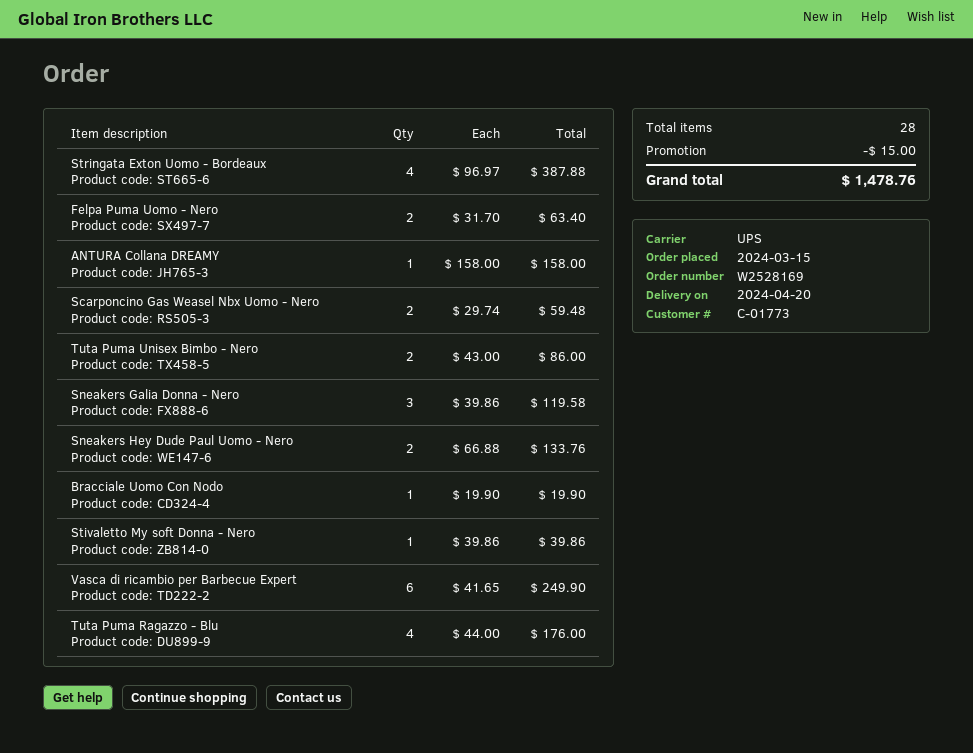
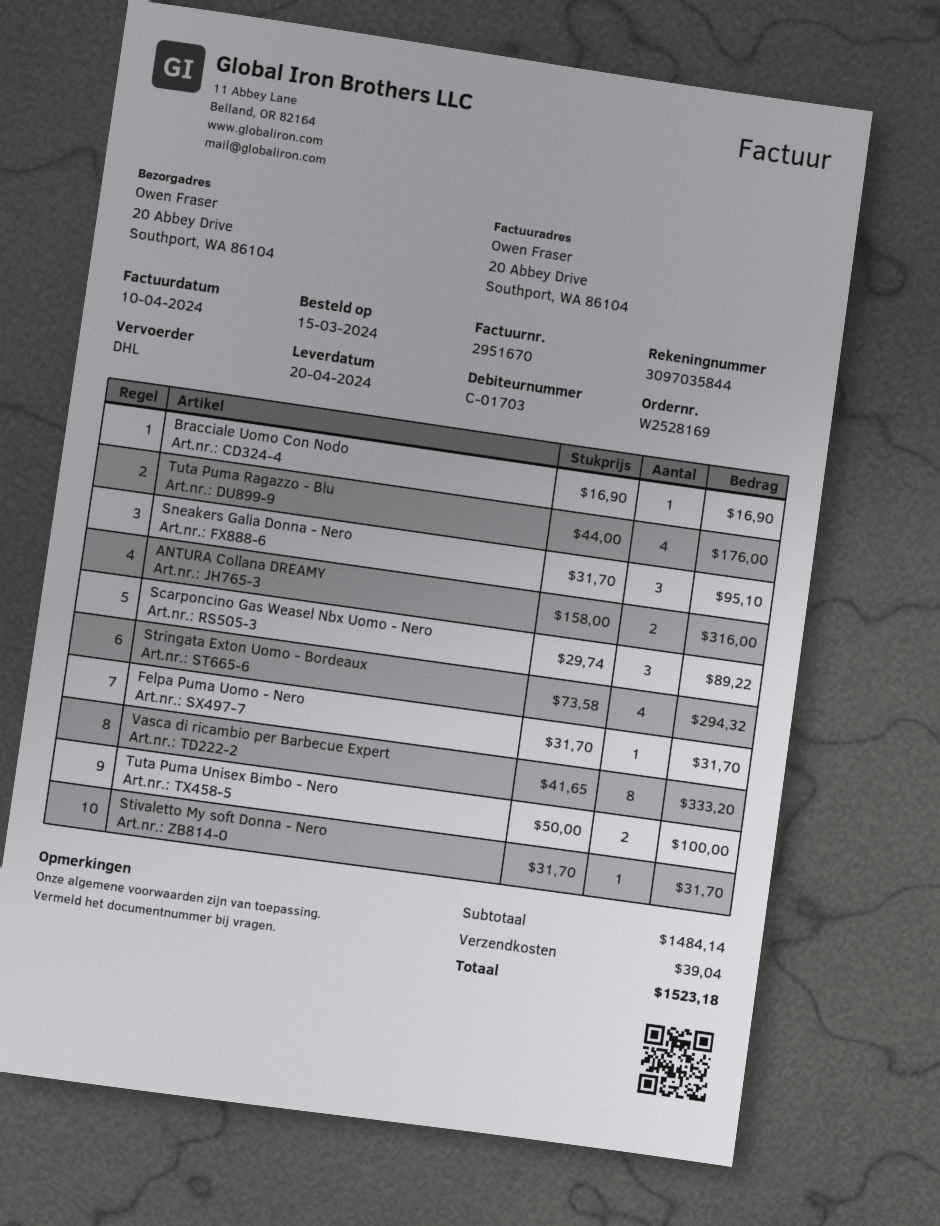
customer number: C-01773 -> C-01703
shipping method: UPS -> DHL
Stringata Exton Uomo - Bordeaux: 4 x 96.97 = 387.88 -> 4 x 73.58 = 294.32
Felpa Puma Uomo - Nero: 2 x 31.70 = 63.40 -> 1 x 31.70 = 31.70
ANTURA Collana DREAMY: 1 x 158.00 = 158.00 -> 2 x 158.00 = 316.00
Scarponcino Gas Weasel Nbx Uomo - Nero: 2 x 29.74 = 59.48 -> 3 x 29.74 = 89.22
Tuta Puma Unisex Bimbo - Nero: 2 x 43.00 = 86.00 -> 2 x 50.00 = 100.00
Sneakers Galia Donna - Nero: 3 x 39.86 = 119.58 -> 3 x 31.70 = 95.10
Sneakers Hey Dude Paul Uomo - Nero: 2 x 66.88 = 133.76 -> none
Bracciale Uomo Con Nodo: 1 x 19.90 = 19.90 -> 1 x 16.90 = 16.90
Stivaletto My soft Donna - Nero: 1 x 39.86 = 39.86 -> 1 x 31.70 = 31.70
Vasca di ricambio per Barbecue Expert: 6 x 41.65 = 249.90 -> 8 x 41.65 = 333.20
discount: 15.00 -> none
shipping: none -> 39.04
total: 1478.76 -> 1523.18

